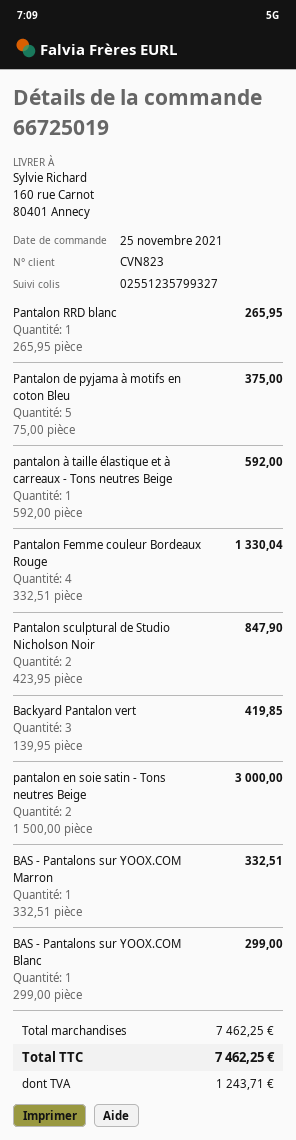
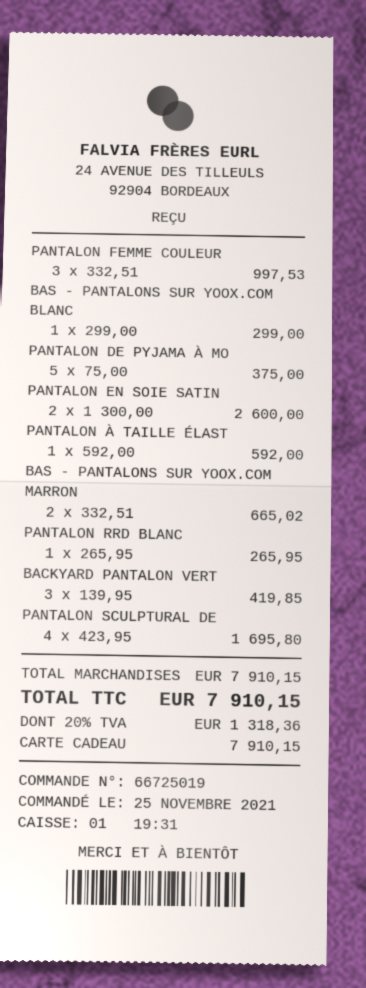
Pantalon Femme couleur Bordeaux Rouge: 4 x 332.51 = 1330.04 -> 3 x 332.51 = 997.53
Pantalon sculptural de Studio Nicholson Noir: 2 x 423.95 = 847.90 -> 4 x 423.95 = 1695.80
pantalon en soie satin - Tons neutres Beige: 2 x 1500.00 = 3000.00 -> 2 x 1300.00 = 2600.00
BAS - Pantalons sur YOOX.COM Marron: 1 x 332.51 = 332.51 -> 2 x 332.51 = 665.02
subtotal: 7462.25 -> 7910.15
tax: 1243.71 -> 1318.36
total: 7462.25 -> 7910.15

